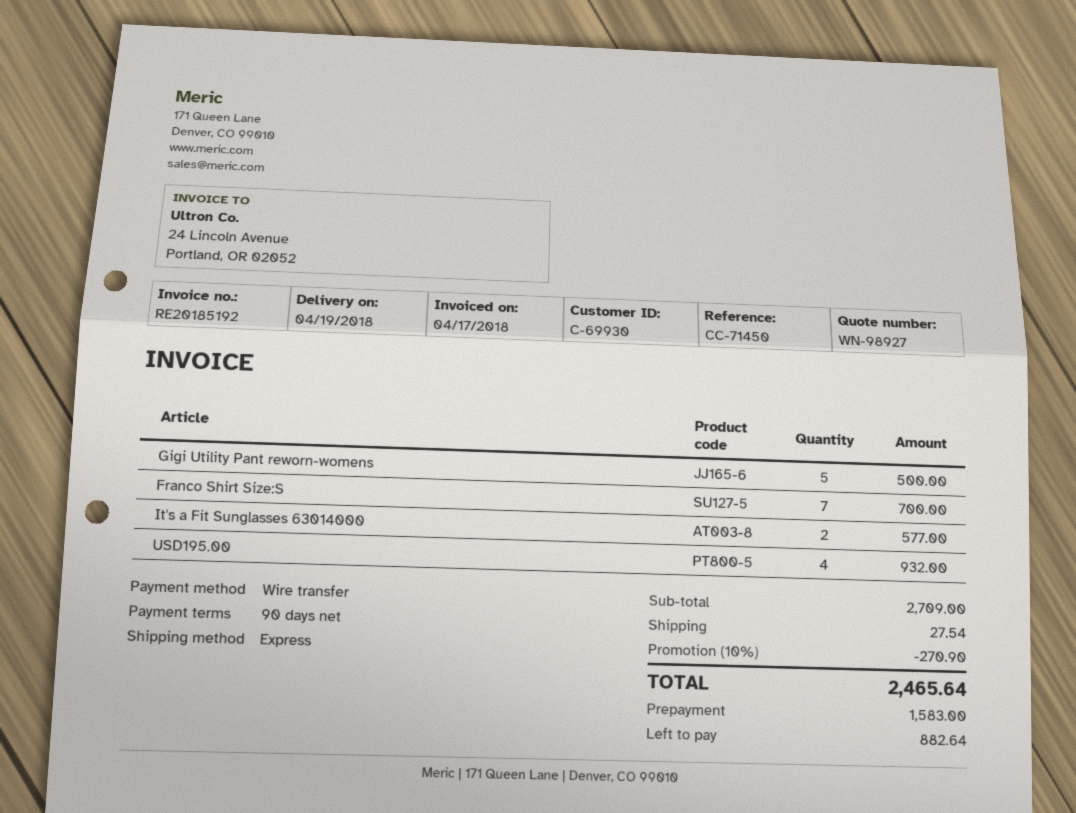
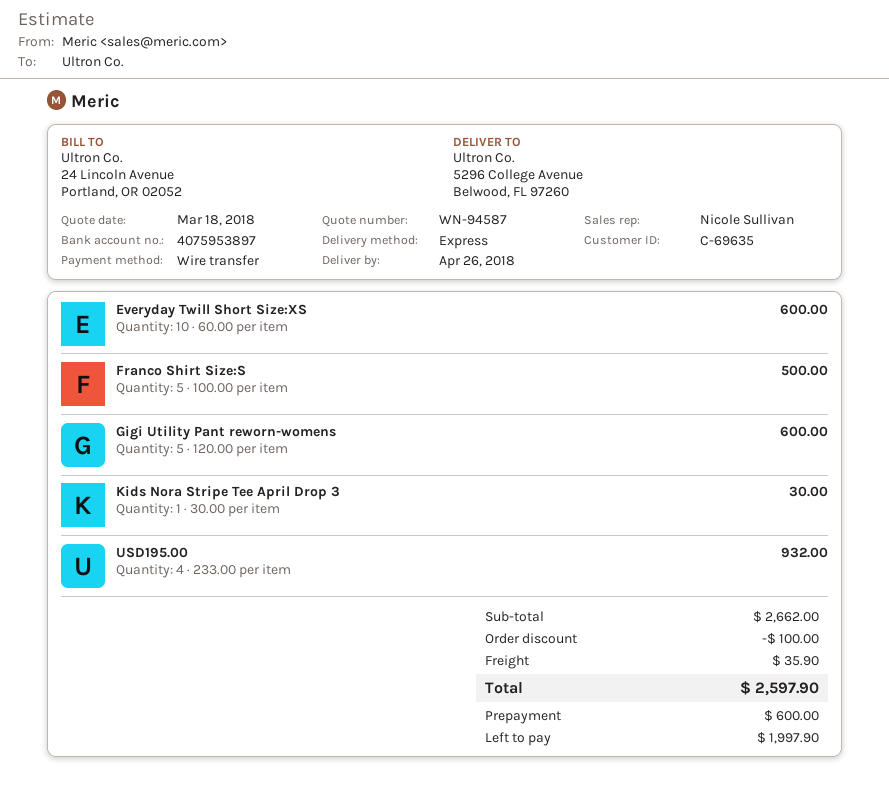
quote number: WN-98927 -> WN-94587
delivery date: 2018-04-19 -> 2018-04-26
customer number: C-69930 -> C-69635
Gigi Utility Pant reworn-womens: 5 for 500.00 -> 5 for 600.00
Franco Shirt Size:S: 7 for 700.00 -> 5 for 500.00
It's a Fit Sunglasses 63014000: 2 for 577.00 -> none
Everyday Twill Short Size:XS: none -> 10 for 600.00
Kids Nora Stripe Tee April Drop 3: none -> 1 for 30.00
subtotal: 2709.00 -> 2662.00
discount: 270.90 -> 100.00
shipping: 27.54 -> 35.90
total: 2465.64 -> 2597.90
deposit: 1583.00 -> 600.00
balance: 882.64 -> 1997.90

